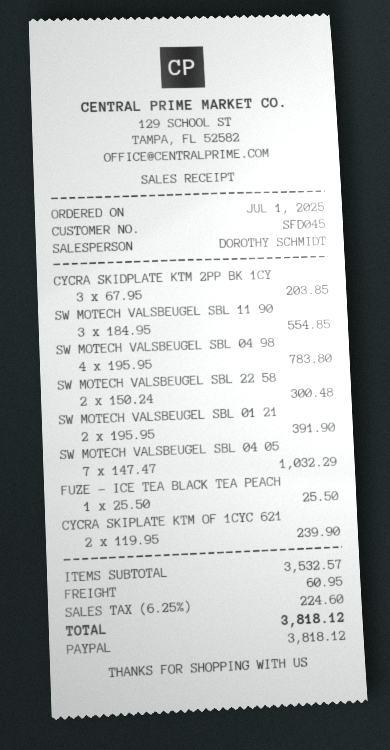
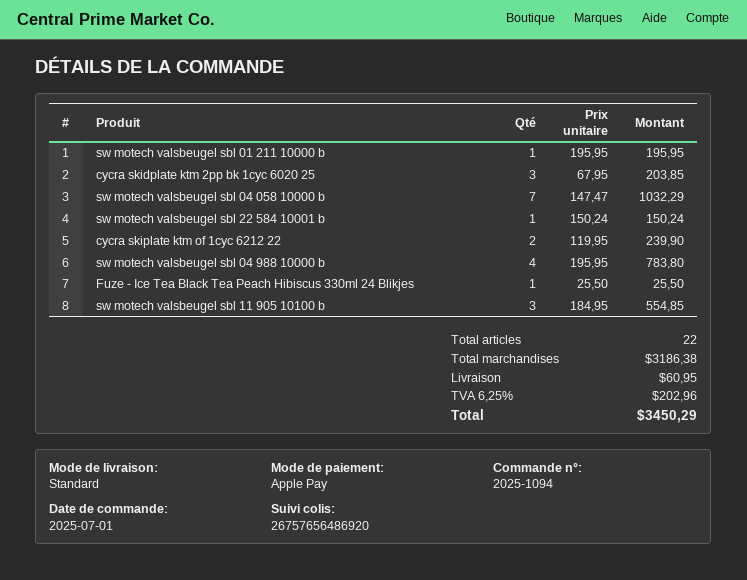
payment method: PayPal -> Apple Pay
SW MOTECH VALSBEUGEL SBL 22 58: 2 x 150.24 = 300.48 -> 1 x 150.24 = 150.24
SW MOTECH VALSBEUGEL SBL 01 21: 2 x 195.95 = 391.90 -> 1 x 195.95 = 195.95
subtotal: 3532.57 -> 3186.38
tax: 6.25% = 224.60 -> 6.25% = 202.96
total: 3818.12 -> 3450.29

